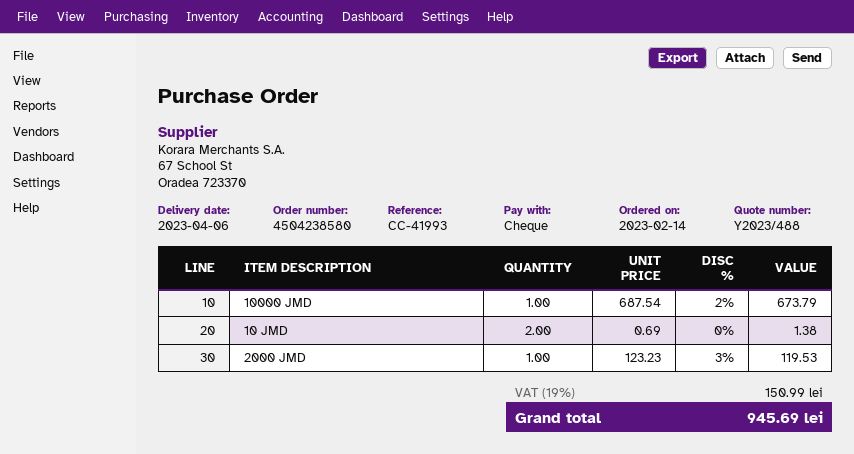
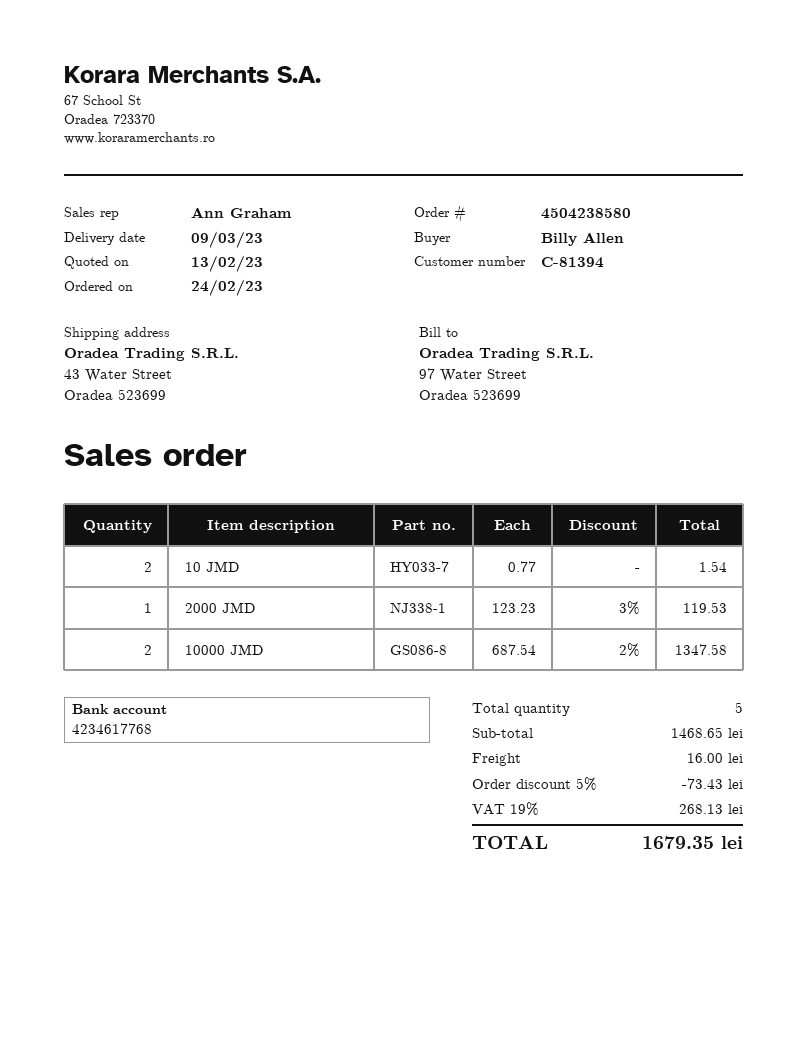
order date: 2023-02-14 -> 2023-02-24
delivery date: 2023-04-06 -> 2023-03-09
10000 JMD: 1 x 687.54 - 2% = 673.79 -> 2 x 687.54 - 2% = 1347.58
10 JMD: 2 x 0.69 = 1.38 -> 2 x 0.77 = 1.54
discount: none -> 5% = 73.43
shipping: none -> 16.00
tax: 19% = 150.99 -> 19% = 268.13
total: 945.69 -> 1679.35

